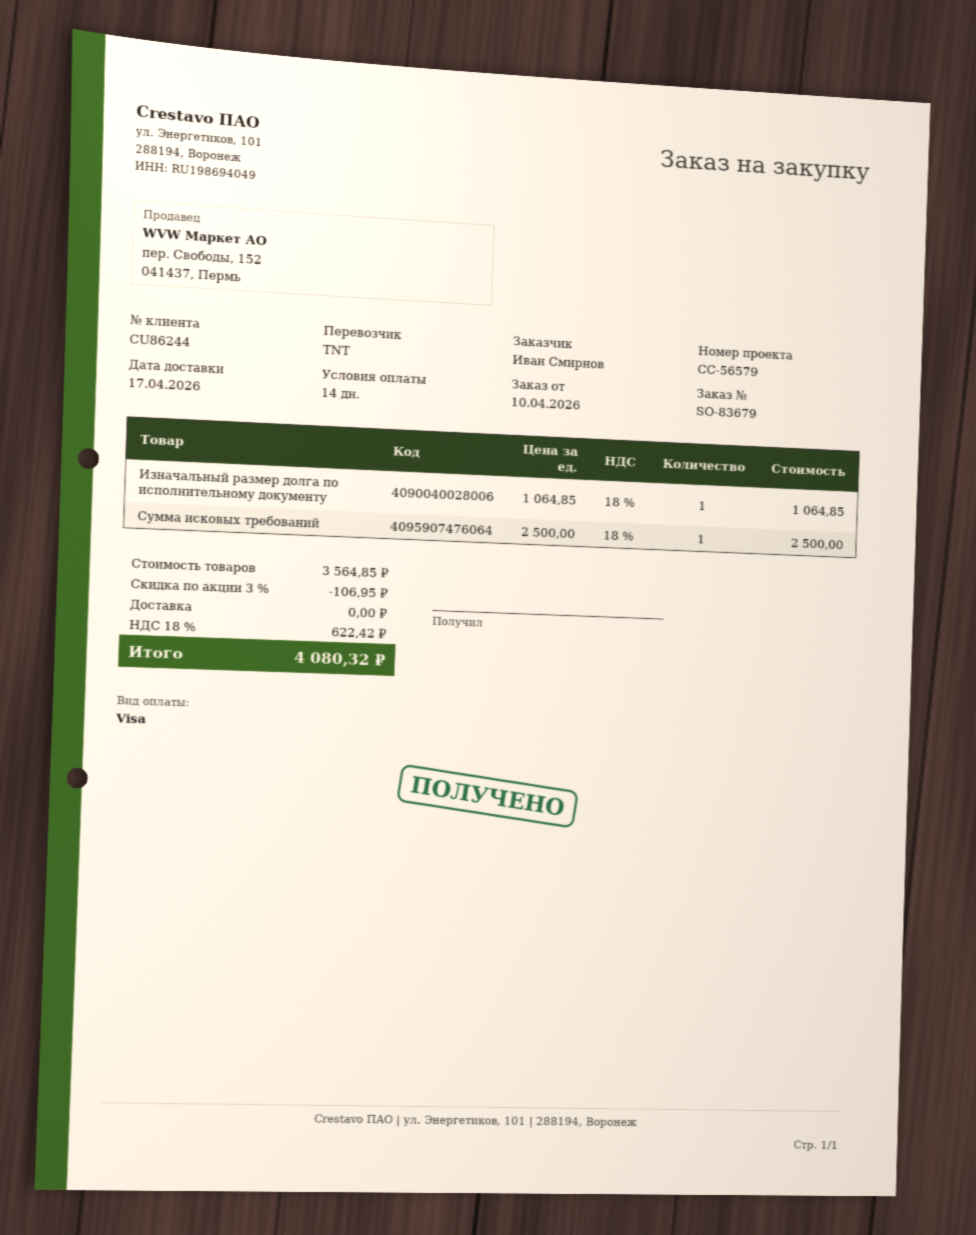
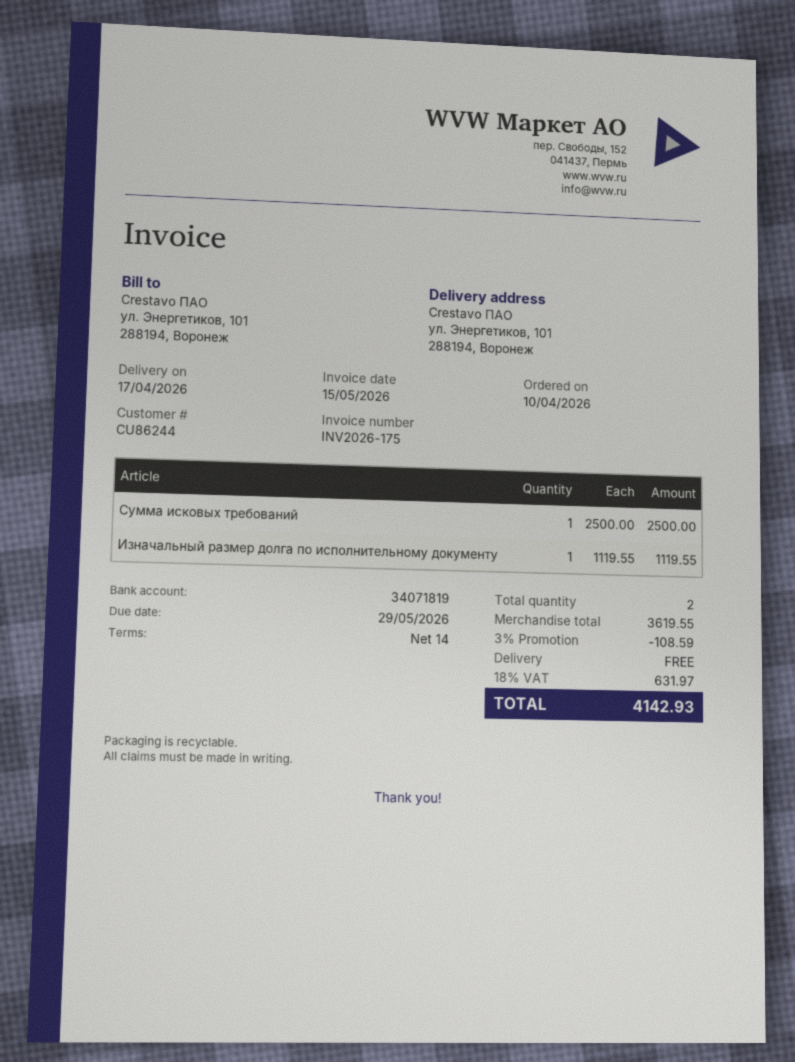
Изначальный размер долга по исполнительному документу: 1 x 1064.85 = 1064.85 -> 1 x 1119.55 = 1119.55
subtotal: 3564.85 -> 3619.55
discount: 3% = 106.95 -> 3% = 108.59
tax: 18% = 622.42 -> 18% = 631.97
total: 4080.32 -> 4142.93

